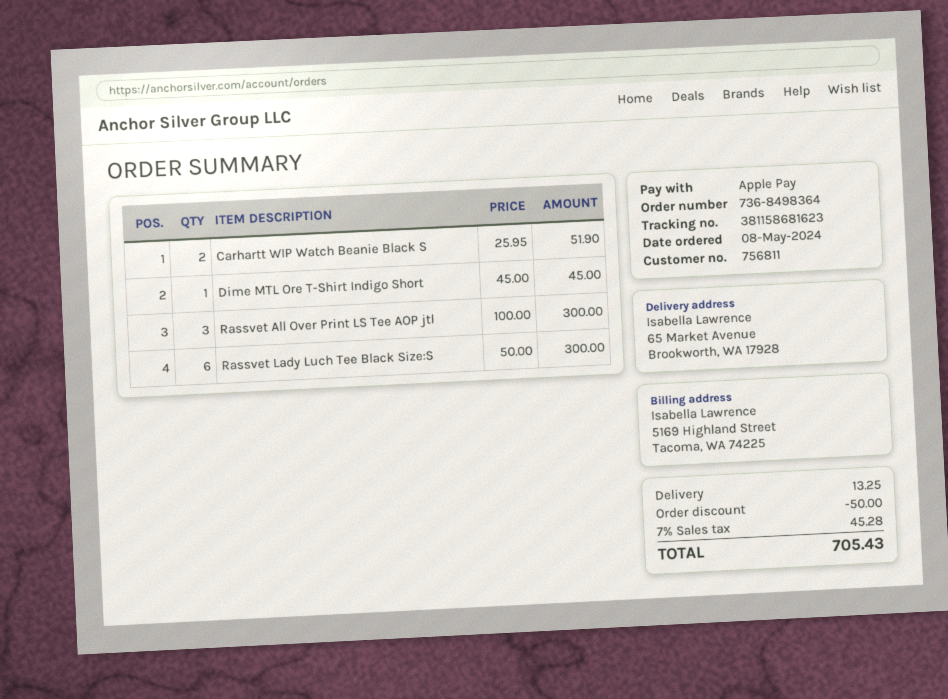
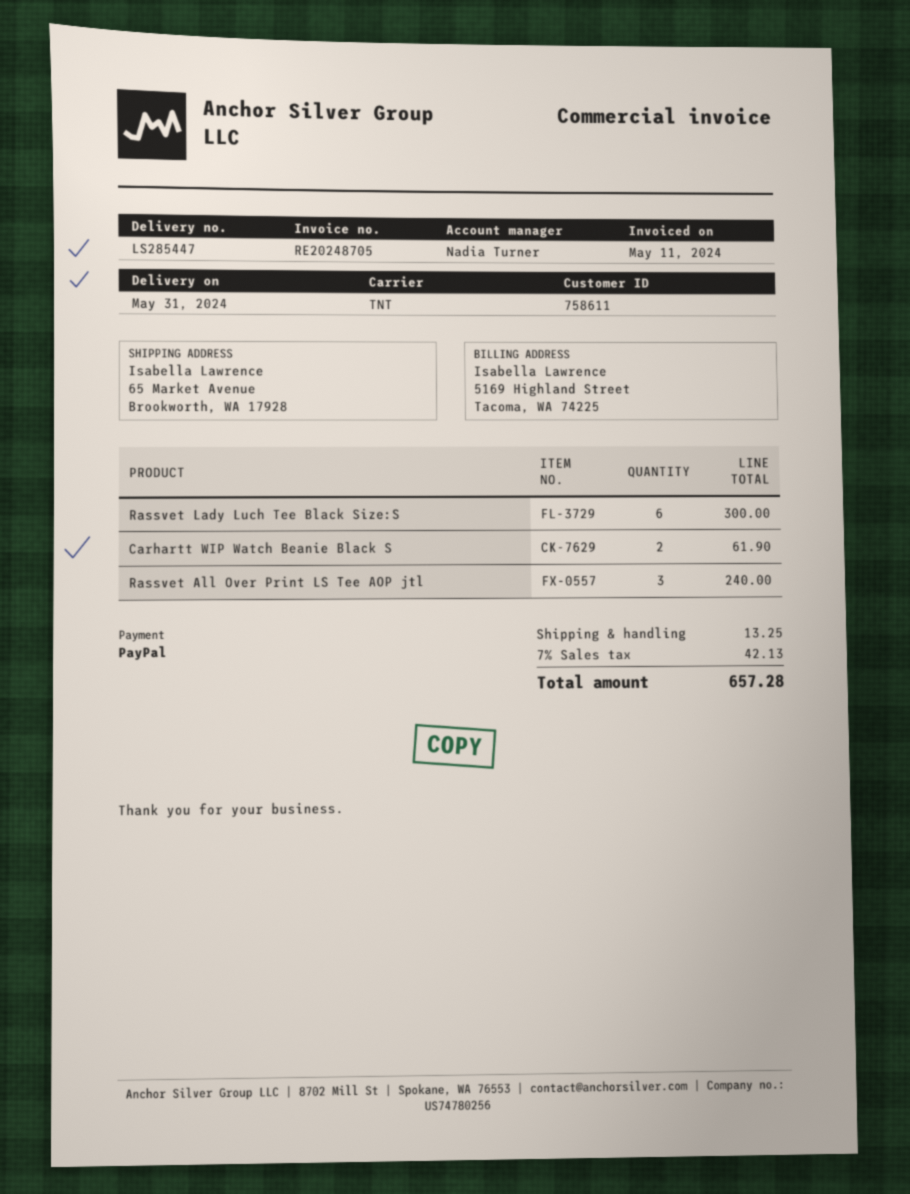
customer number: 756811 -> 758611
payment method: Apple Pay -> PayPal
Carhartt WIP Watch Beanie Black S: 2 for 51.90 -> 2 for 61.90
Dime MTL Ore T-Shirt Indigo Short: 1 for 45.00 -> none
Rassvet All Over Print LS Tee AOP jtl: 3 for 300.00 -> 3 for 240.00
discount: 50.00 -> none
tax: 7% = 45.28 -> 7% = 42.13
total: 705.43 -> 657.28

